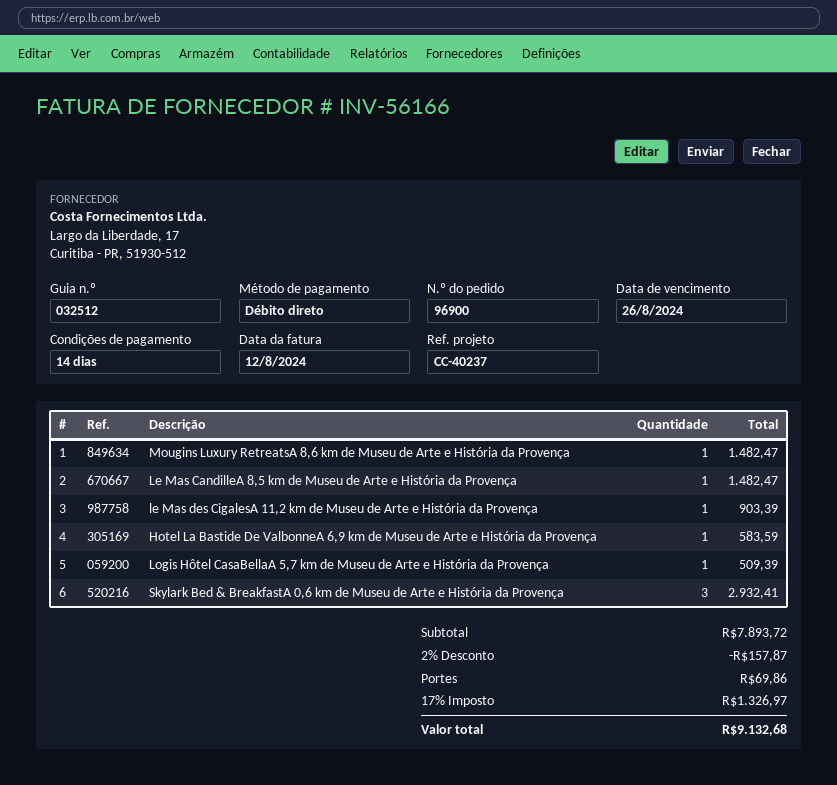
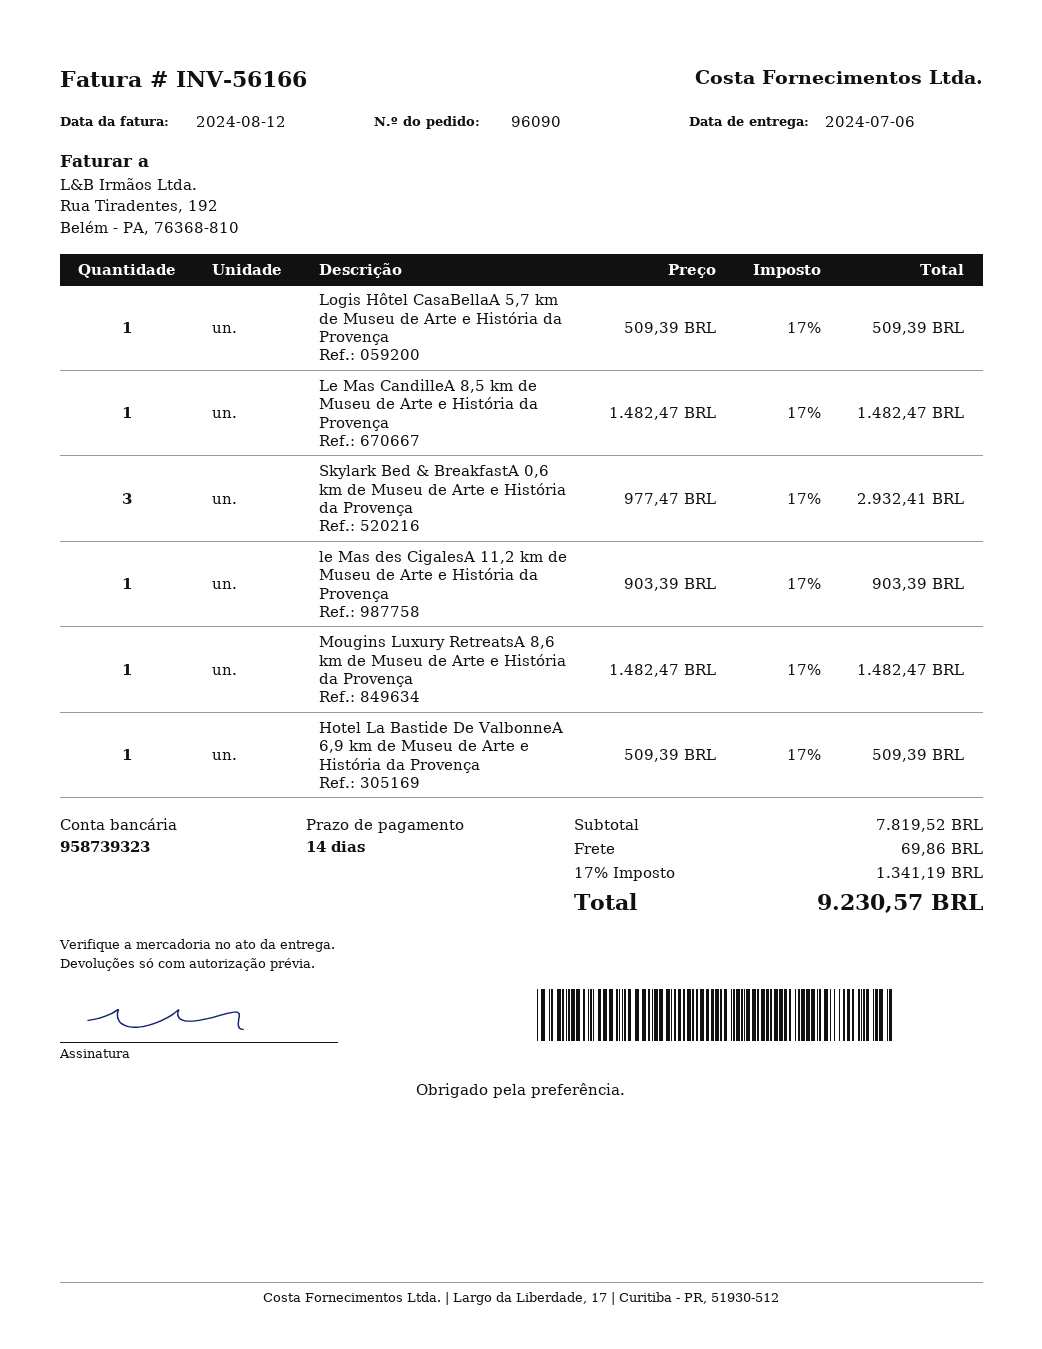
order number: 96900 -> 96090
Hotel La Bastide De ValbonneA 6,9 km de Museu de Arte e História da Provença: 1 for 583.59 -> 1 for 509.39
subtotal: 7893.72 -> 7819.52
discount: 2% = 157.87 -> none
tax: 17% = 1326.97 -> 17% = 1341.19
total: 9132.68 -> 9230.57

